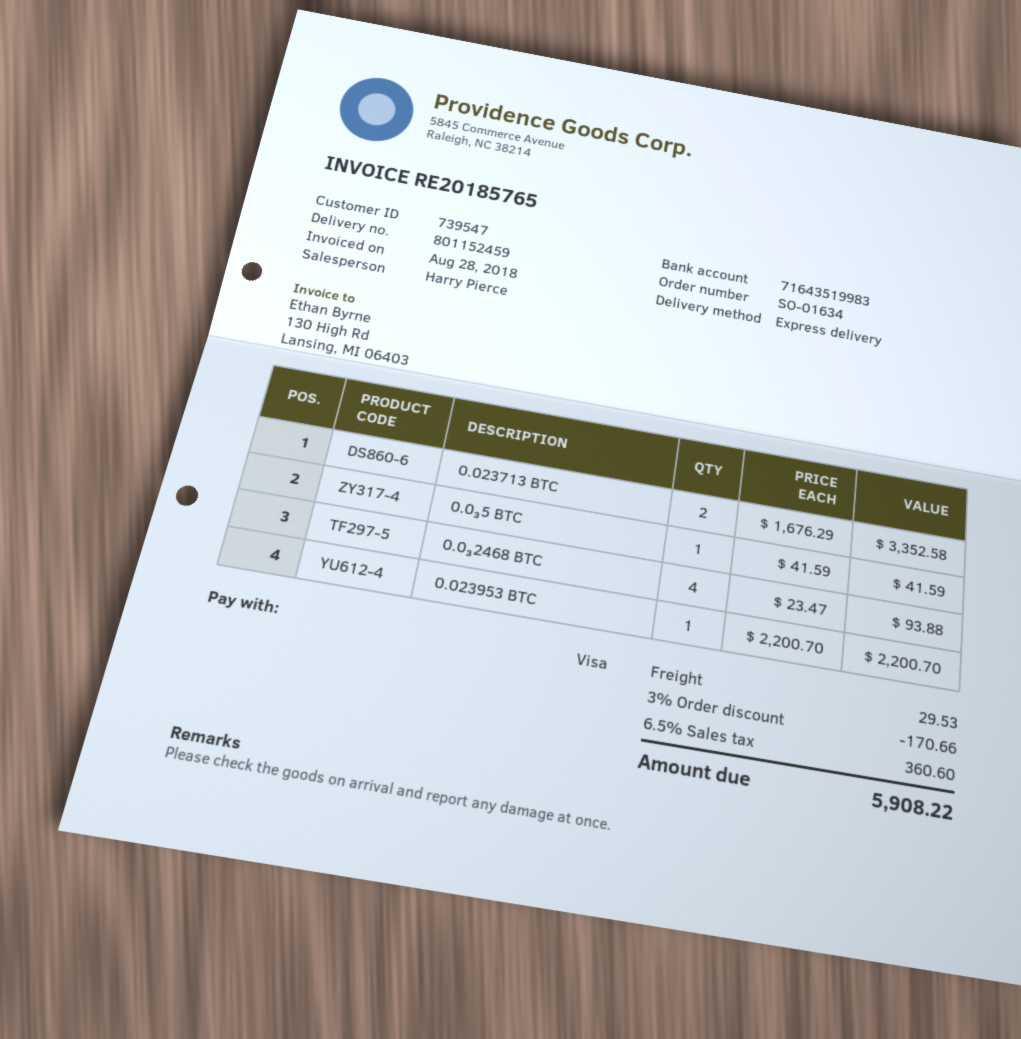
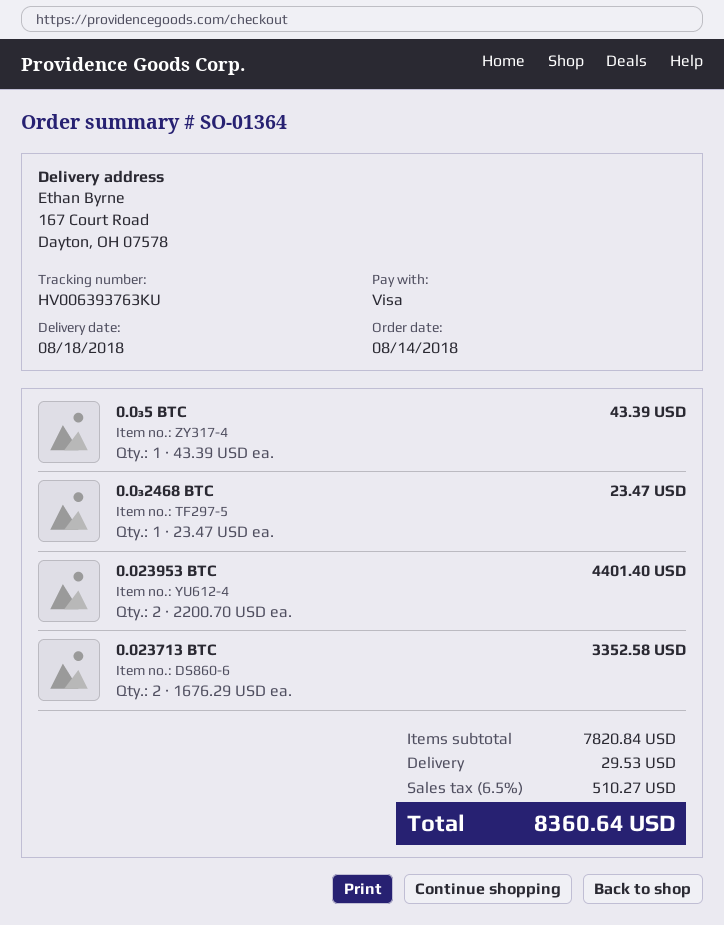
order number: SO-01634 -> SO-01364
0.0₃5 BTC: 1 x 41.59 = 41.59 -> 1 x 43.39 = 43.39
0.0₃2468 BTC: 4 x 23.47 = 93.88 -> 1 x 23.47 = 23.47
0.023953 BTC: 1 x 2200.70 = 2200.70 -> 2 x 2200.70 = 4401.40
discount: 3% = 170.66 -> none
tax: 6.5% = 360.60 -> 6.5% = 510.27
total: 5908.22 -> 8360.64

